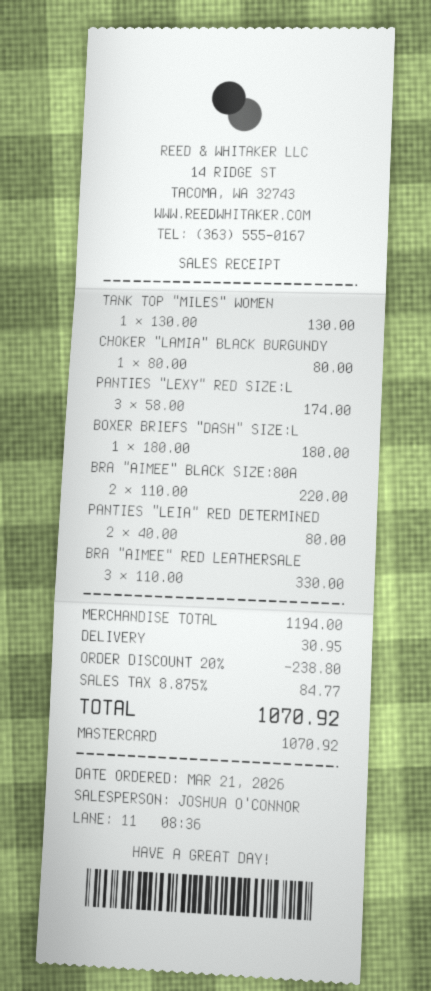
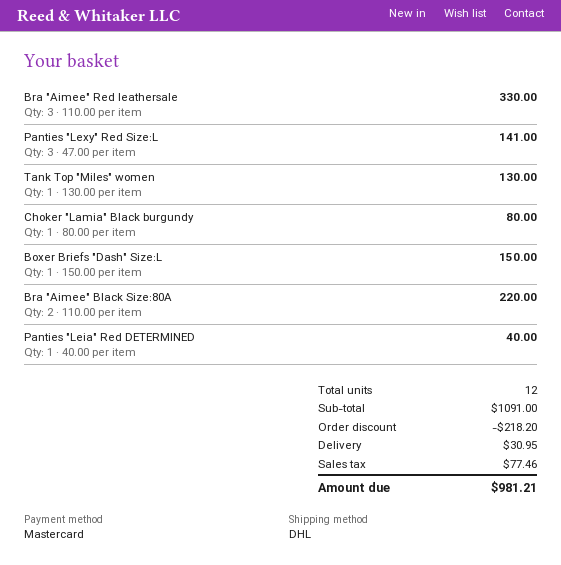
PANTIES "LEXY" RED SIZE:L: 3 x 58.00 = 174.00 -> 3 x 47.00 = 141.00
BOXER BRIEFS "DASH" SIZE:L: 1 x 180.00 = 180.00 -> 1 x 150.00 = 150.00
PANTIES "LEIA" RED DETERMINED: 2 x 40.00 = 80.00 -> 1 x 40.00 = 40.00
subtotal: 1194.00 -> 1091.00
discount: 238.80 -> 218.20
tax: 84.77 -> 77.46
total: 1070.92 -> 981.21

